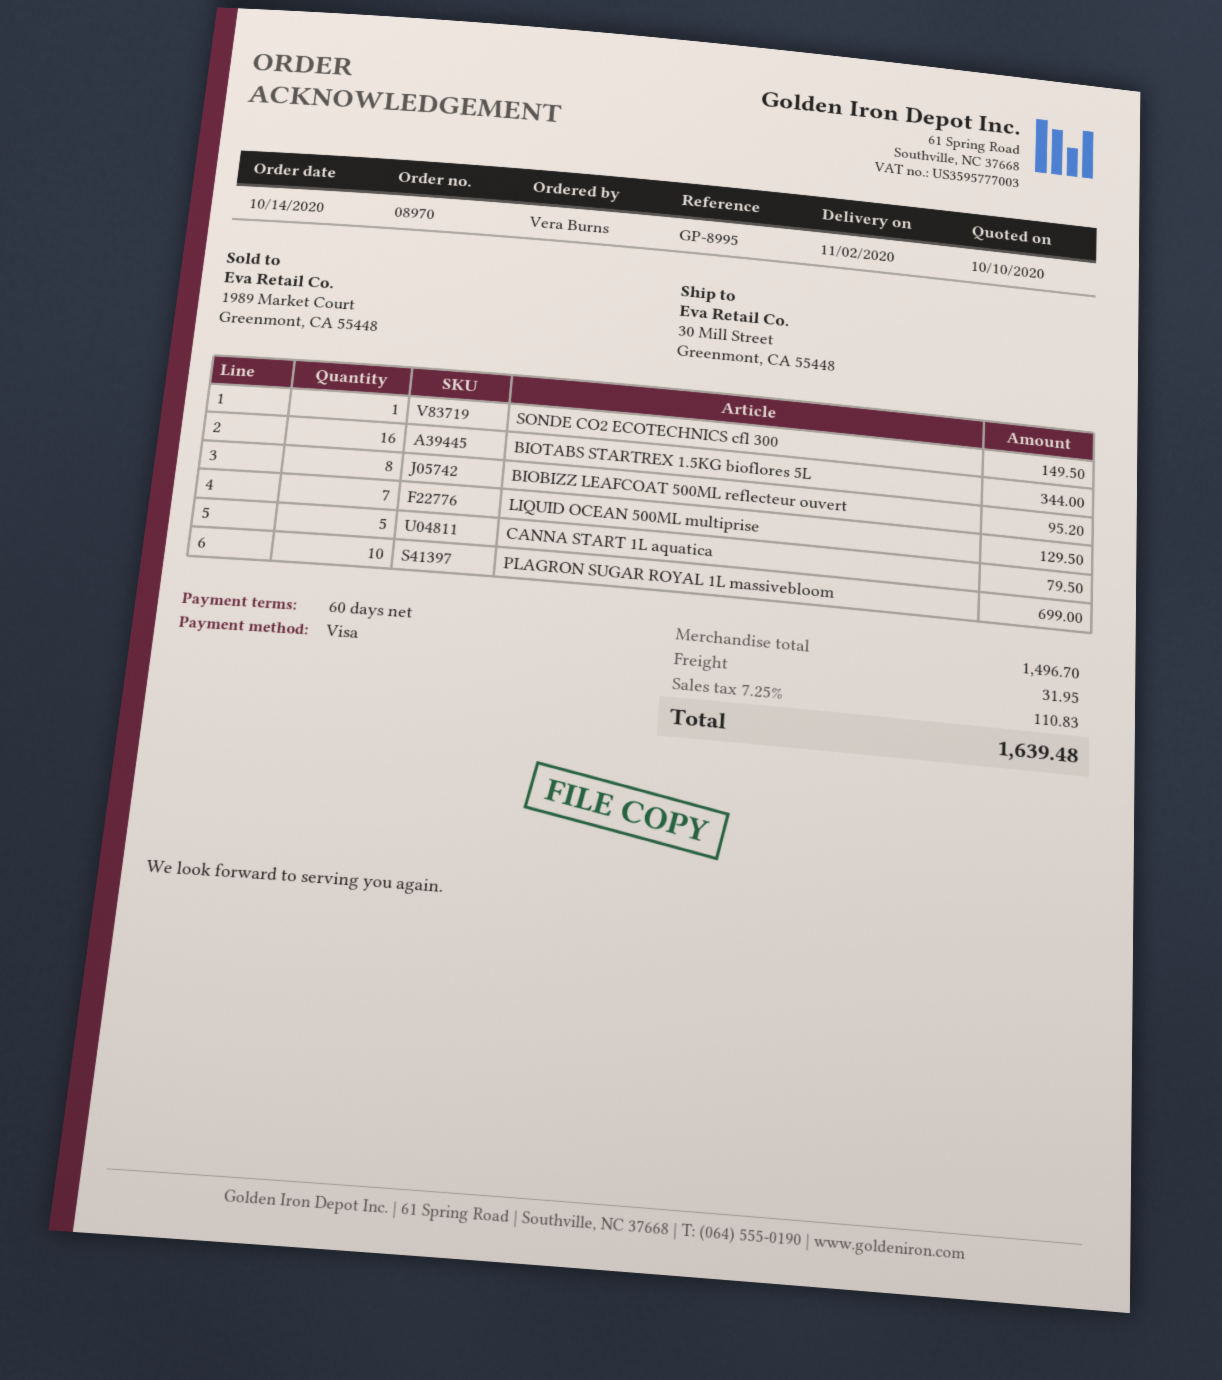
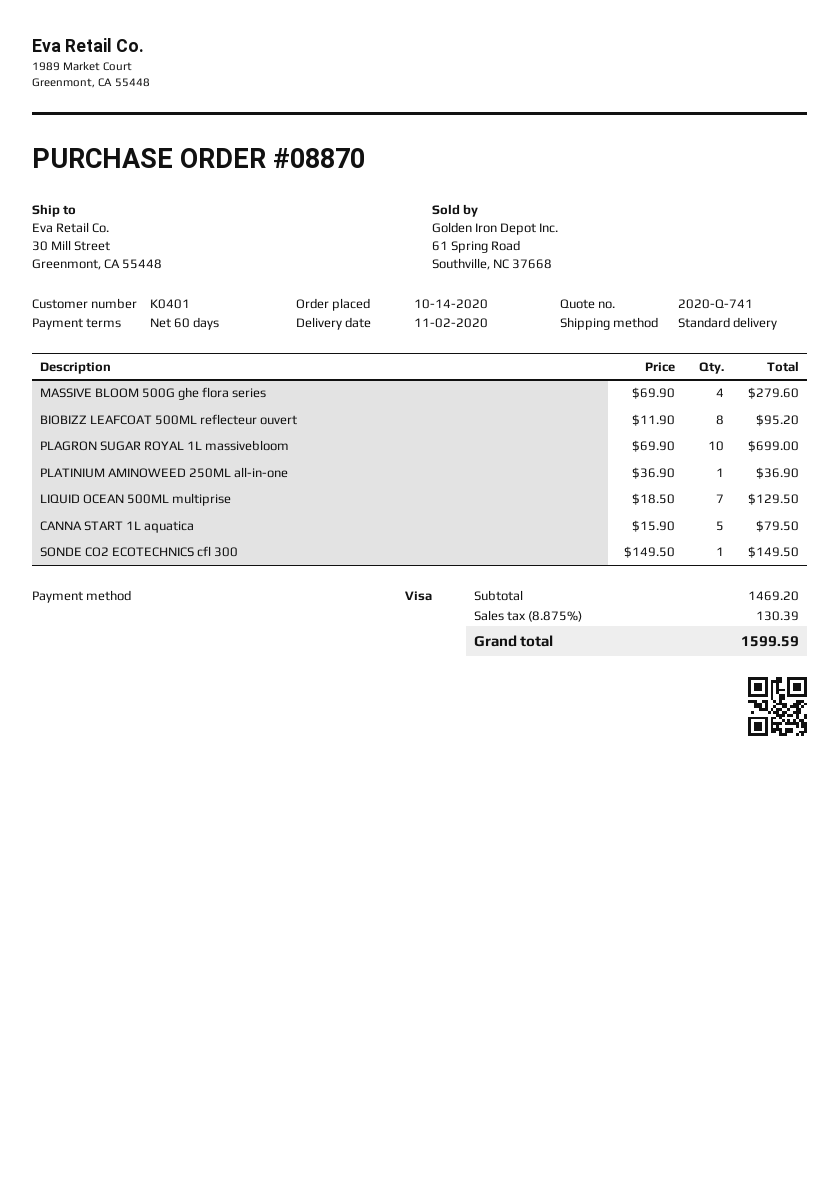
order number: 08970 -> 08870
BIOTABS STARTREX 1.5KG bioflores 5L: 16 for 344.00 -> none
MASSIVE BLOOM 500G ghe flora series: none -> 4 for 279.60
PLATINIUM AMINOWEED 250ML all-in-one: none -> 1 for 36.90
subtotal: 1496.70 -> 1469.20
shipping: 31.95 -> none
tax: 7.25% = 110.83 -> 8.875% = 130.39
total: 1639.48 -> 1599.59

